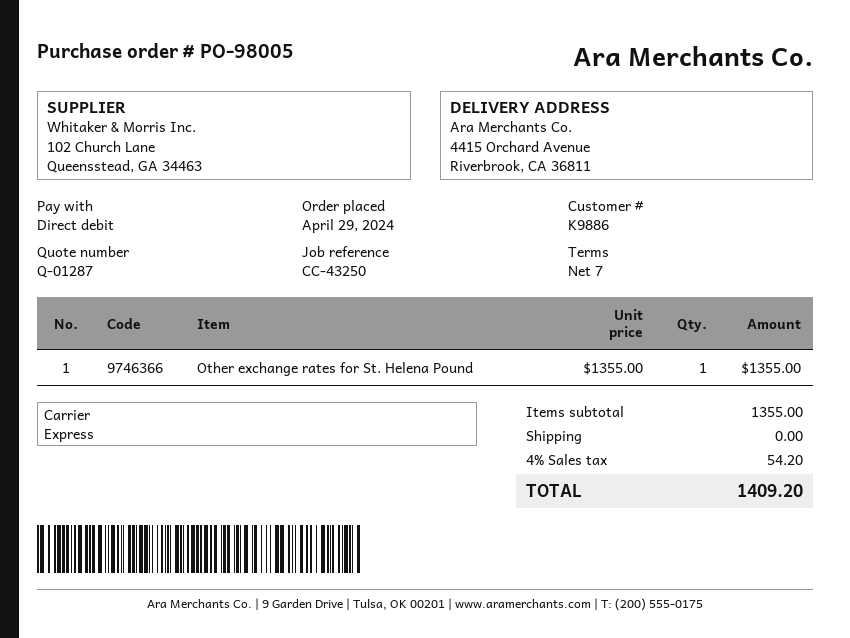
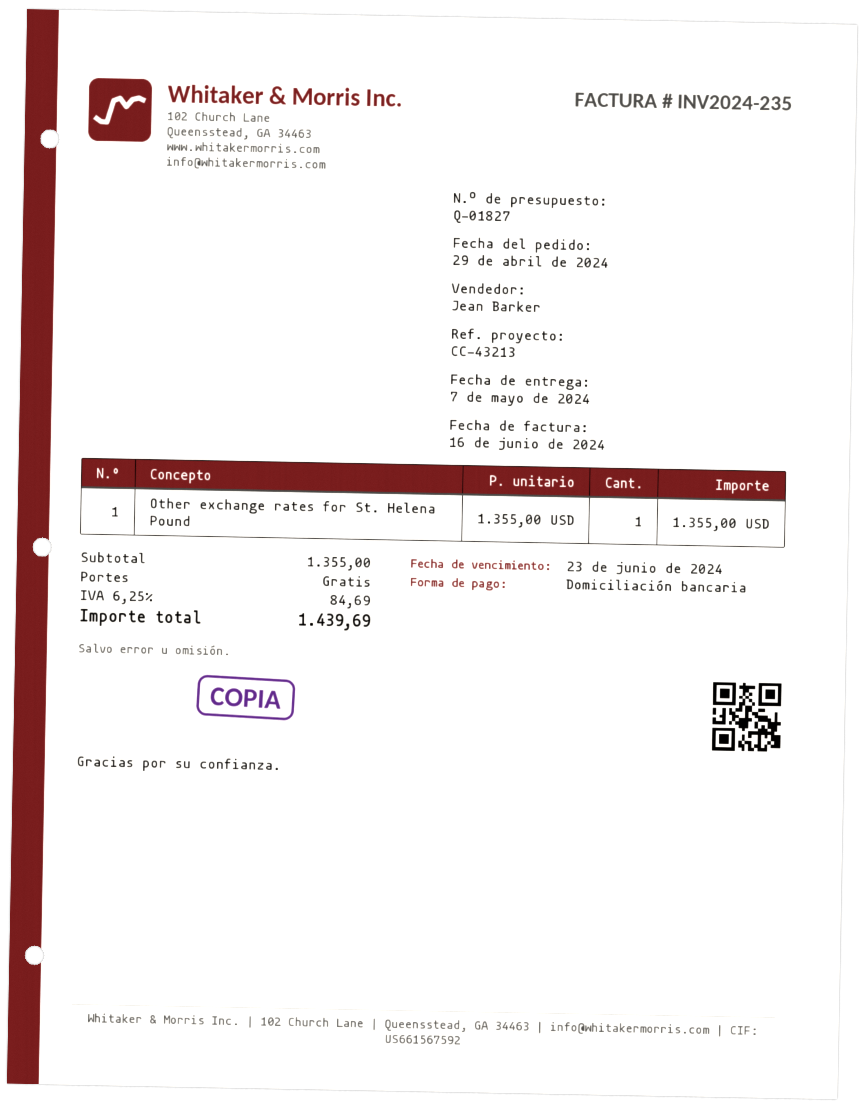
quote number: Q-01287 -> Q-01827
reference: CC-43250 -> CC-43213
tax: 4% = 54.20 -> 6.25% = 84.69
total: 1409.20 -> 1439.69

